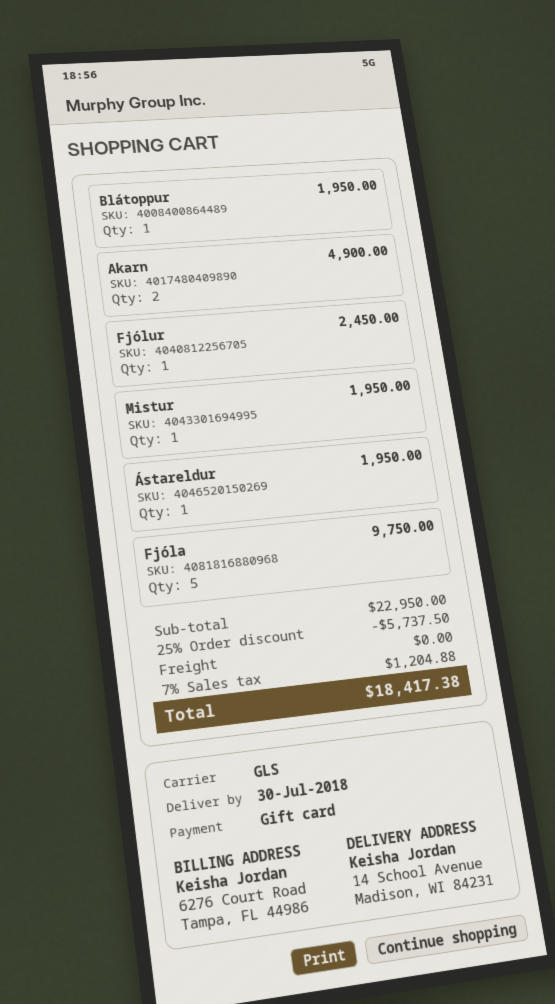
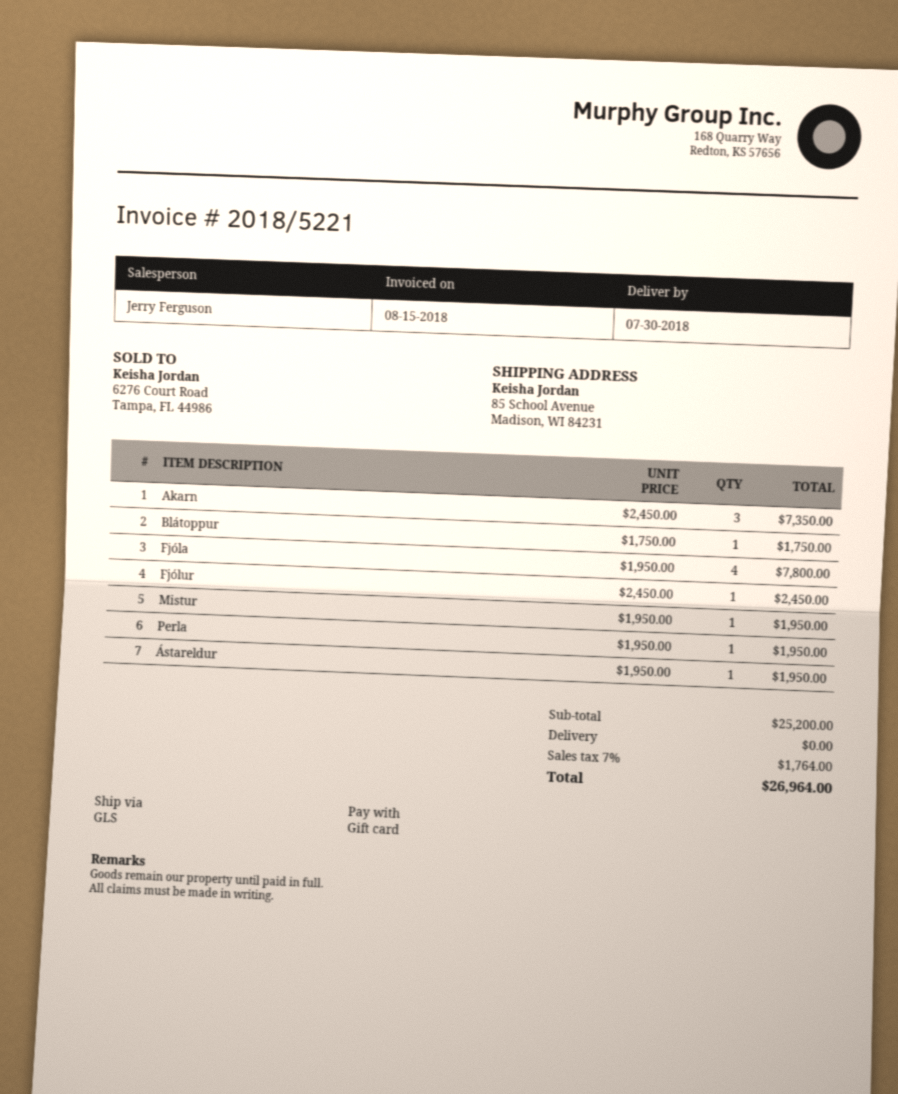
ship to: 14 School Avenue, Madison, WI 84231 -> 85 School Avenue, Madison, WI 84231
Blátoppur: 1 for 1950.00 -> 1 for 1750.00
Akarn: 2 for 4900.00 -> 3 for 7350.00
Fjóla: 5 for 9750.00 -> 4 for 7800.00
Perla: none -> 1 for 1950.00
subtotal: 22950.00 -> 25200.00
discount: 25% = 5737.50 -> none
tax: 7% = 1204.88 -> 7% = 1764.00
total: 18417.38 -> 26964.00

